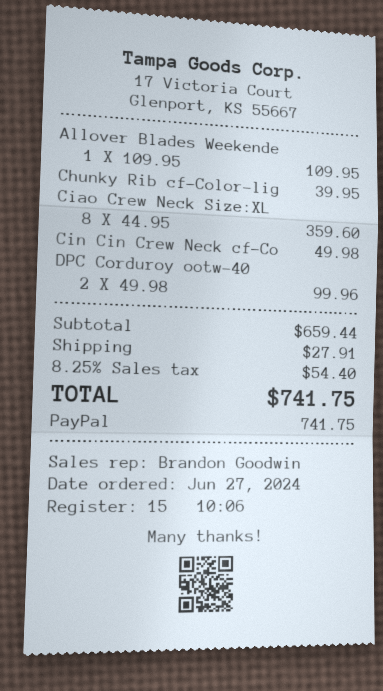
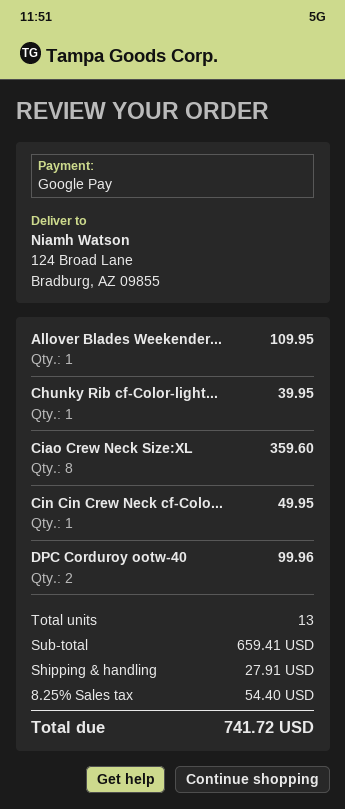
payment method: PayPal -> Google Pay
Cin Cin Crew Neck cf-Co: 1 for 49.98 -> 1 for 49.95
subtotal: 659.44 -> 659.41
total: 741.75 -> 741.72

